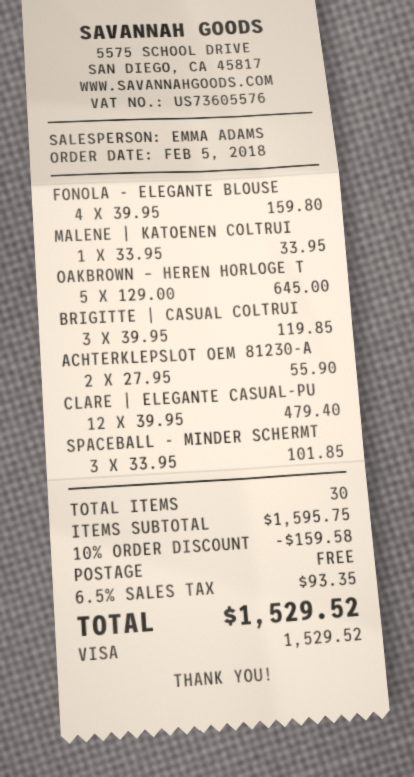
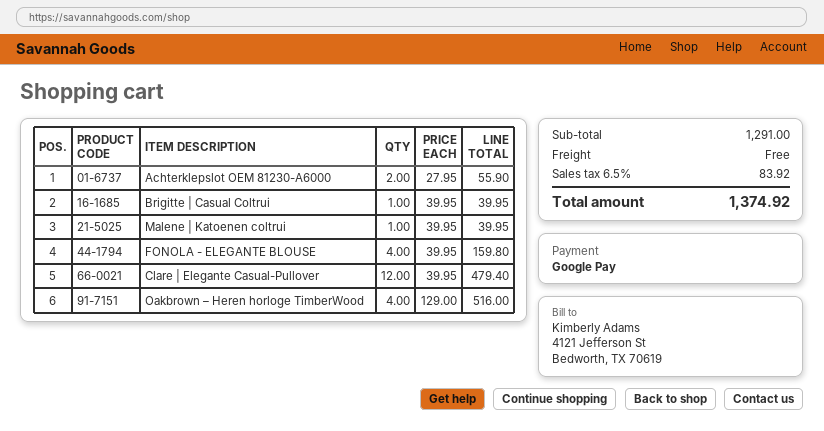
payment method: Visa -> Google Pay
MALENE | KATOENEN COLTRUI: 1 x 33.95 = 33.95 -> 1 x 39.95 = 39.95
OAKBROWN – HEREN HORLOGE T: 5 x 129.00 = 645.00 -> 4 x 129.00 = 516.00
BRIGITTE | CASUAL COLTRUI: 3 x 39.95 = 119.85 -> 1 x 39.95 = 39.95
SPACEBALL - MINDER SCHERMT: 3 x 33.95 = 101.85 -> none
subtotal: 1595.75 -> 1291.00
discount: 10% = 159.58 -> none
tax: 6.5% = 93.35 -> 6.5% = 83.92
total: 1529.52 -> 1374.92

